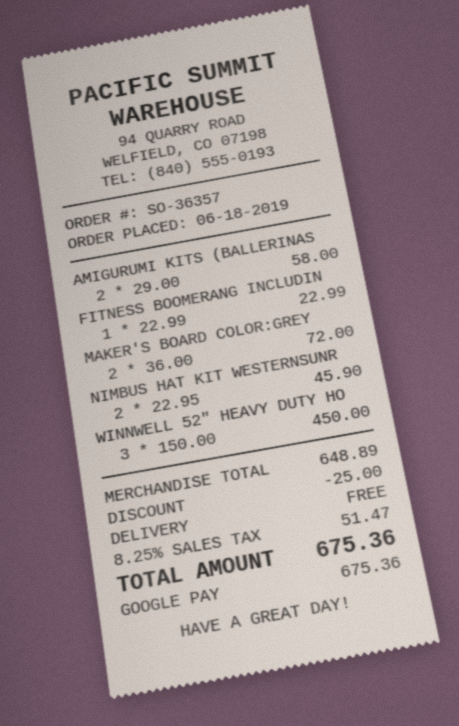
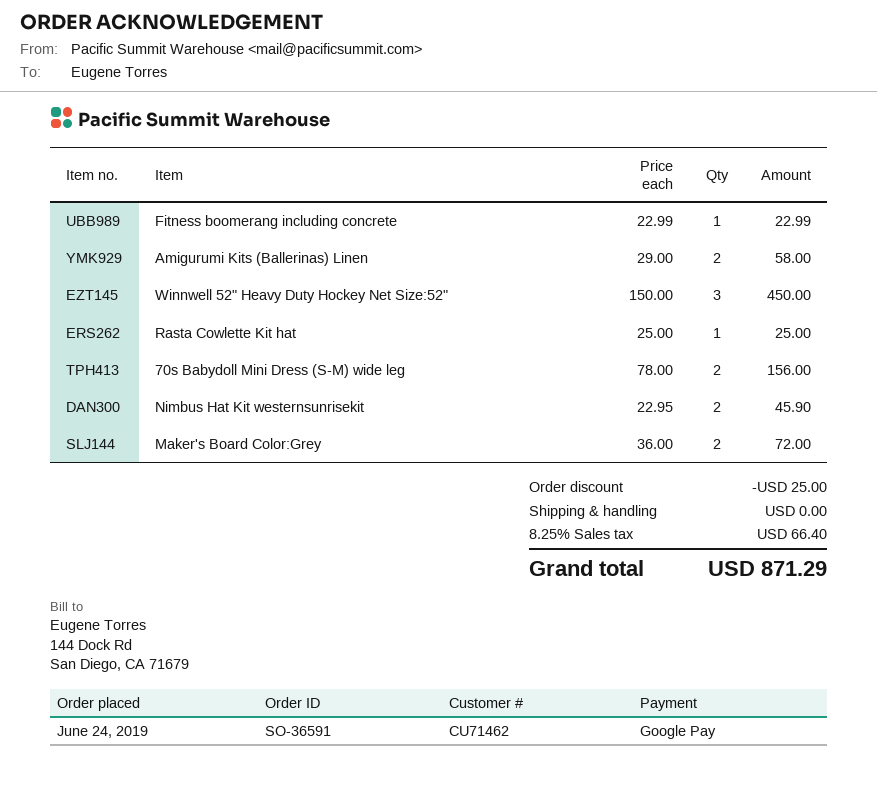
order number: SO-36357 -> SO-36591
order date: 2019-06-18 -> 2019-06-24
Rasta Cowlette Kit hat: none -> 1 x 25.00 = 25.00
70s Babydoll Mini Dress (S-M) wide leg: none -> 2 x 78.00 = 156.00
tax: 8.25% = 51.47 -> 8.25% = 66.40
total: 675.36 -> 871.29

